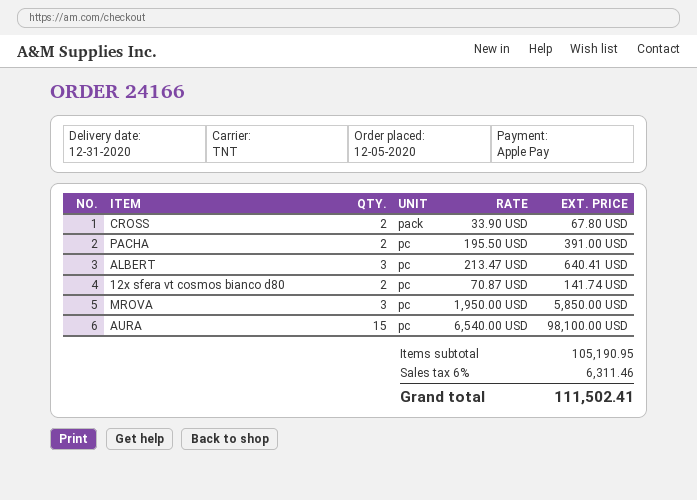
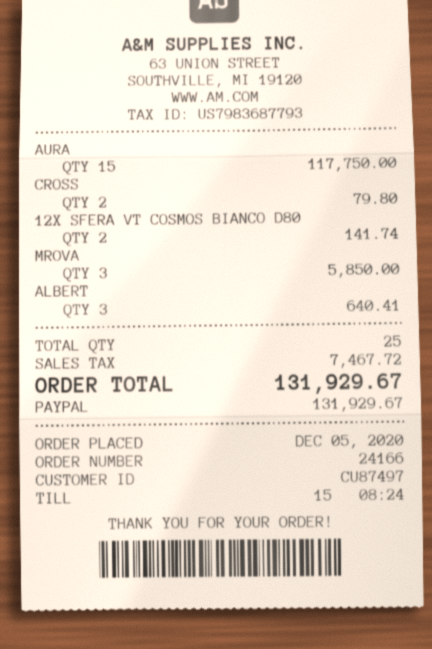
payment method: Apple Pay -> PayPal
CROSS: 2 for 67.80 -> 2 for 79.80
PACHA: 2 for 391.00 -> none
AURA: 15 for 98100.00 -> 15 for 117750.00
tax: 6311.46 -> 7467.72
total: 111502.41 -> 131929.67

